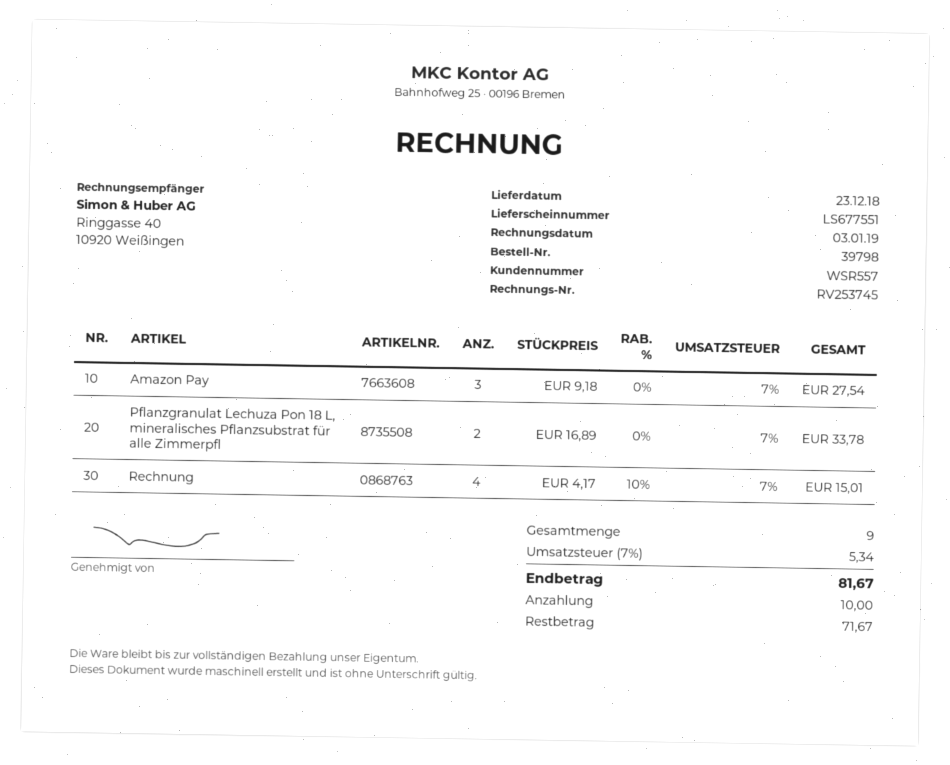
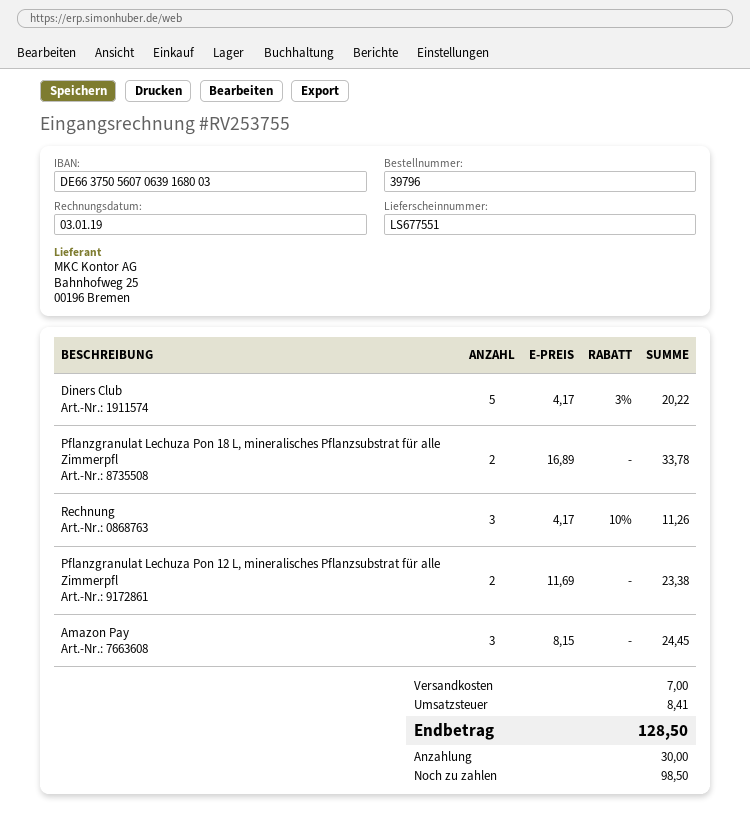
order number: 39798 -> 39796
invoice number: RV253745 -> RV253755
Amazon Pay: 3 x 9.18 = 27.54 -> 3 x 8.15 = 24.45
Rechnung: 4 x 4.17 - 10% = 15.01 -> 3 x 4.17 - 10% = 11.26
Diners Club: none -> 5 x 4.17 - 3% = 20.22
Pflanzgranulat Lechuza Pon 12 L, mineralisches Pflanzsubstrat für alle Zimmerpfl: none -> 2 x 11.69 = 23.38
shipping: none -> 7.00
tax: 5.34 -> 8.41
total: 81.67 -> 128.50
deposit: 10.00 -> 30.00
balance: 71.67 -> 98.50

